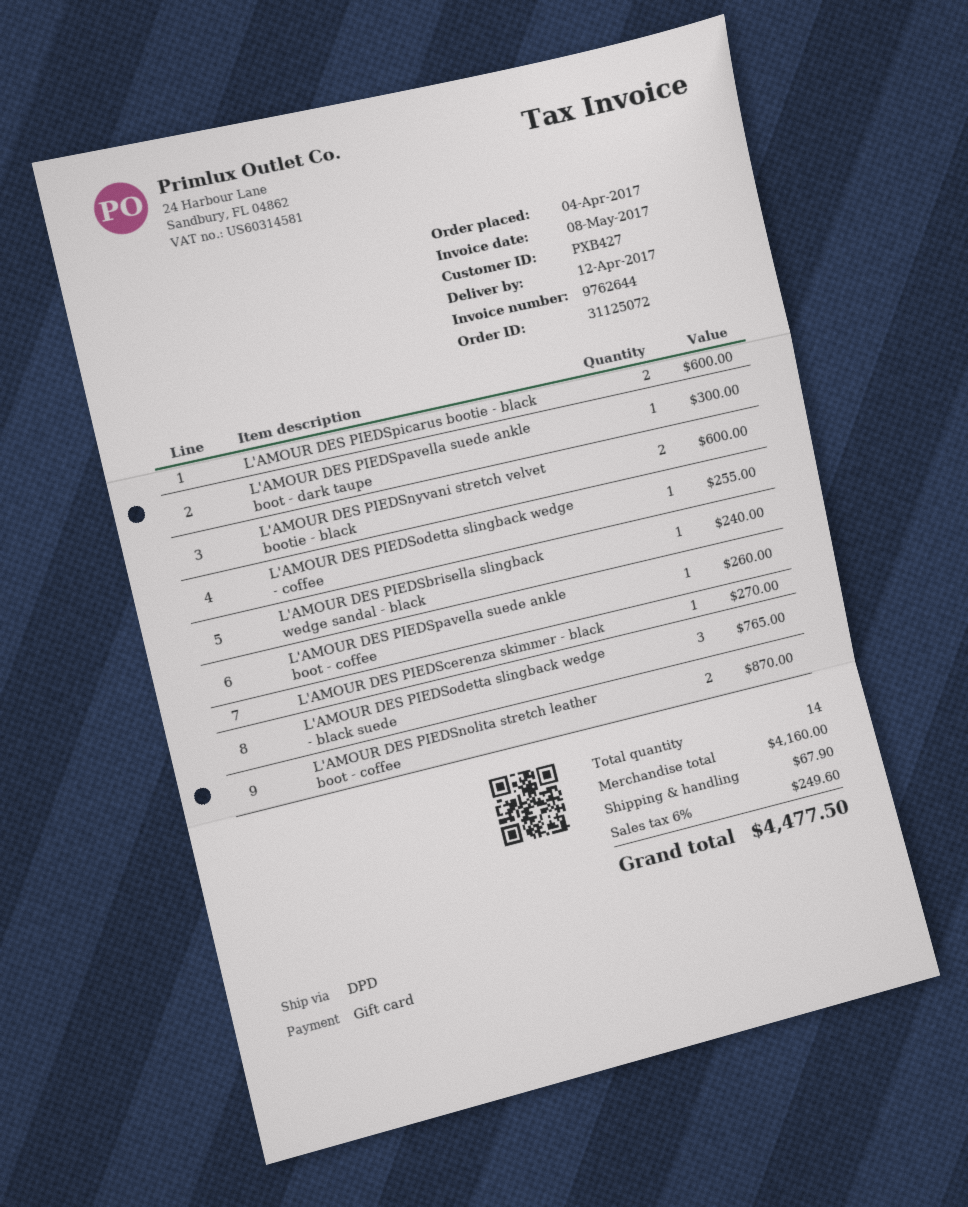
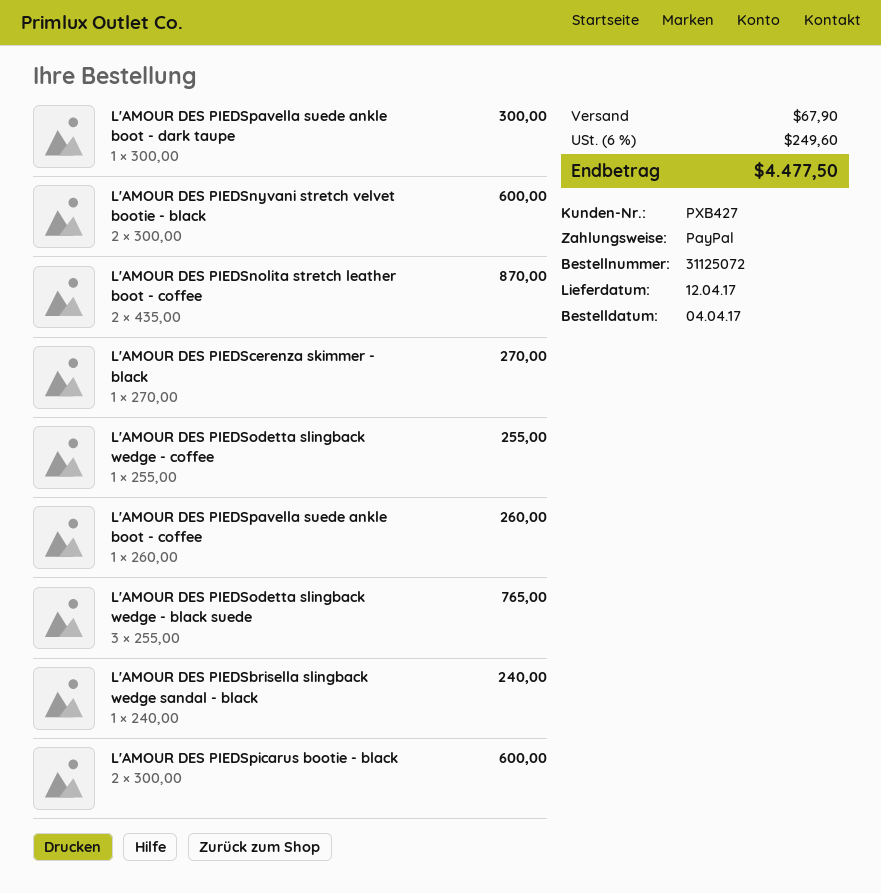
payment method: gift card -> PayPal

